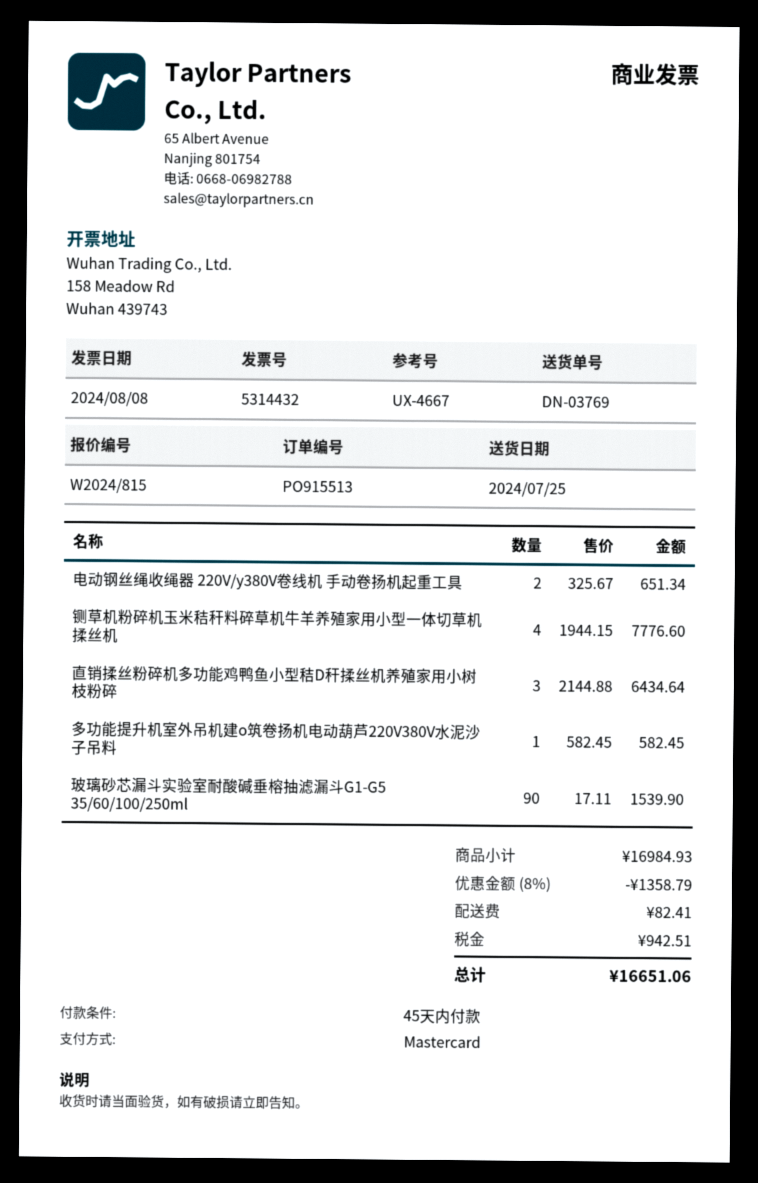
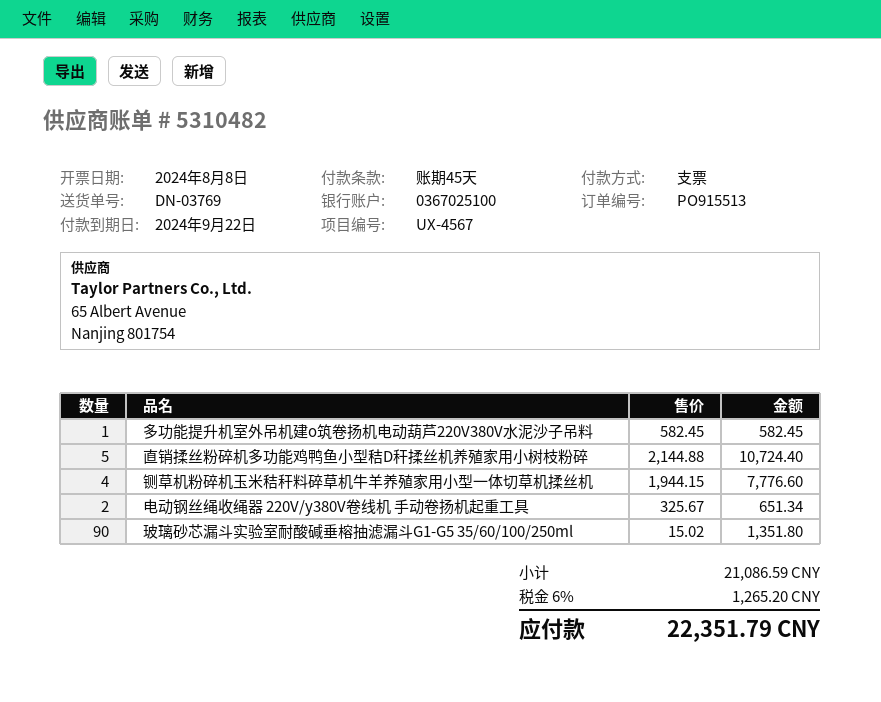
invoice number: 5314432 -> 5310482
reference: UX-4667 -> UX-4567
payment method: Mastercard -> cheque
直销揉丝粉碎机多功能鸡鸭鱼小型秸D秆揉丝机养殖家用小树枝粉碎: 3 x 2144.88 = 6434.64 -> 5 x 2144.88 = 10724.40
玻璃砂芯漏斗实验室耐酸碱垂榕抽滤漏斗G1-G5 35/60/100/250ml: 90 x 17.11 = 1539.90 -> 90 x 15.02 = 1351.80
subtotal: 16984.93 -> 21086.59
discount: 8% = 1358.79 -> none
shipping: 82.41 -> none
tax: 942.51 -> 1265.20
total: 16651.06 -> 22351.79

